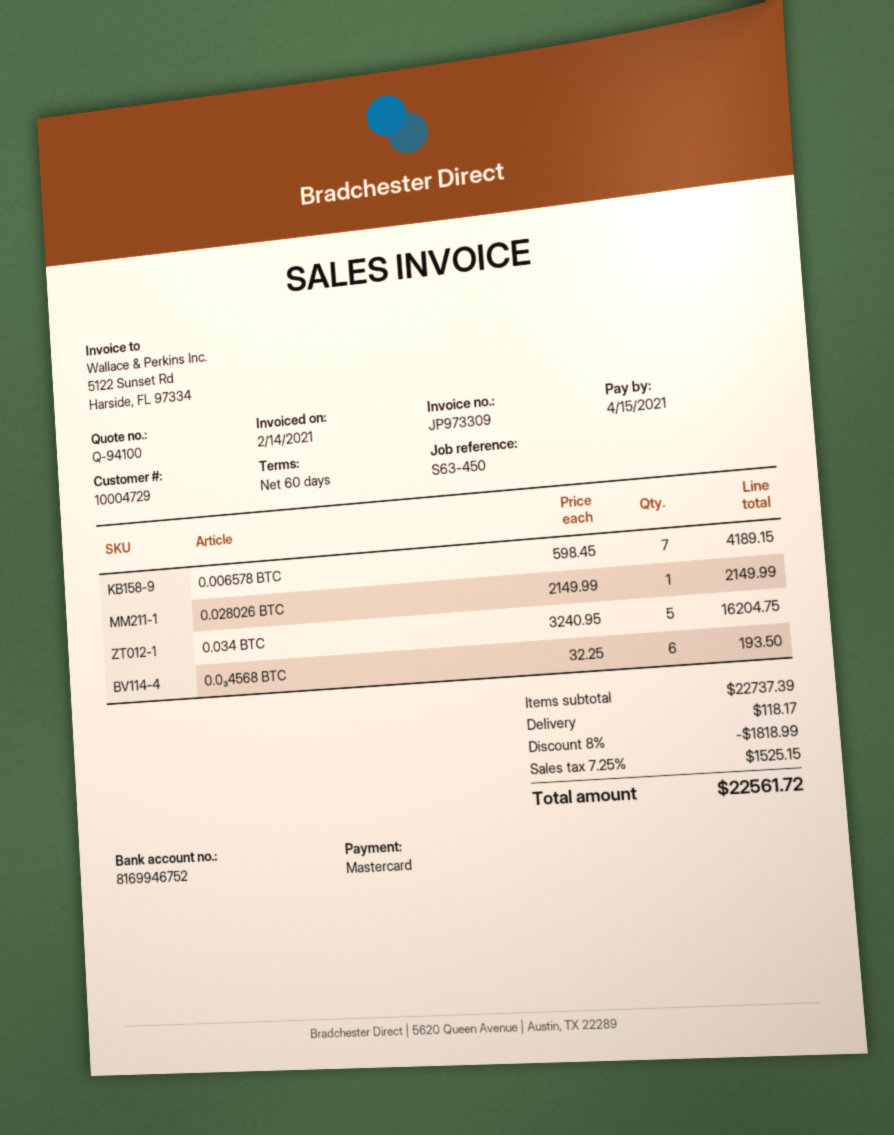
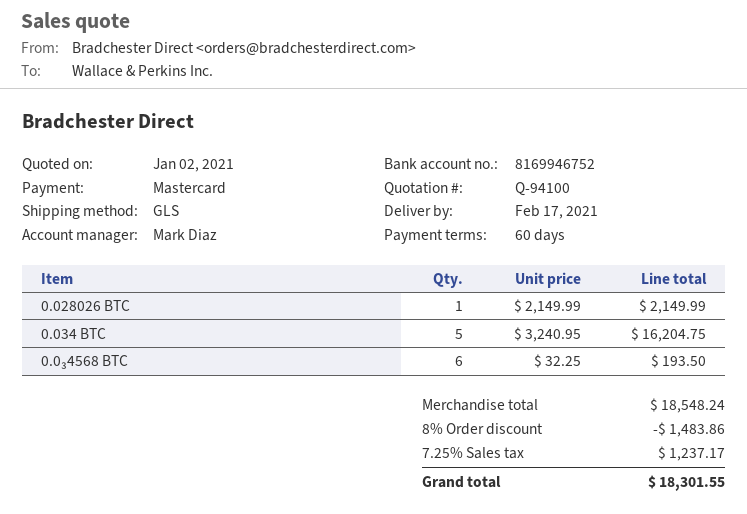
0.006578 BTC: 7 x 598.45 = 4189.15 -> none
subtotal: 22737.39 -> 18548.24
discount: 8% = 1818.99 -> 8% = 1483.86
shipping: 118.17 -> none
tax: 7.25% = 1525.15 -> 7.25% = 1237.17
total: 22561.72 -> 18301.55

